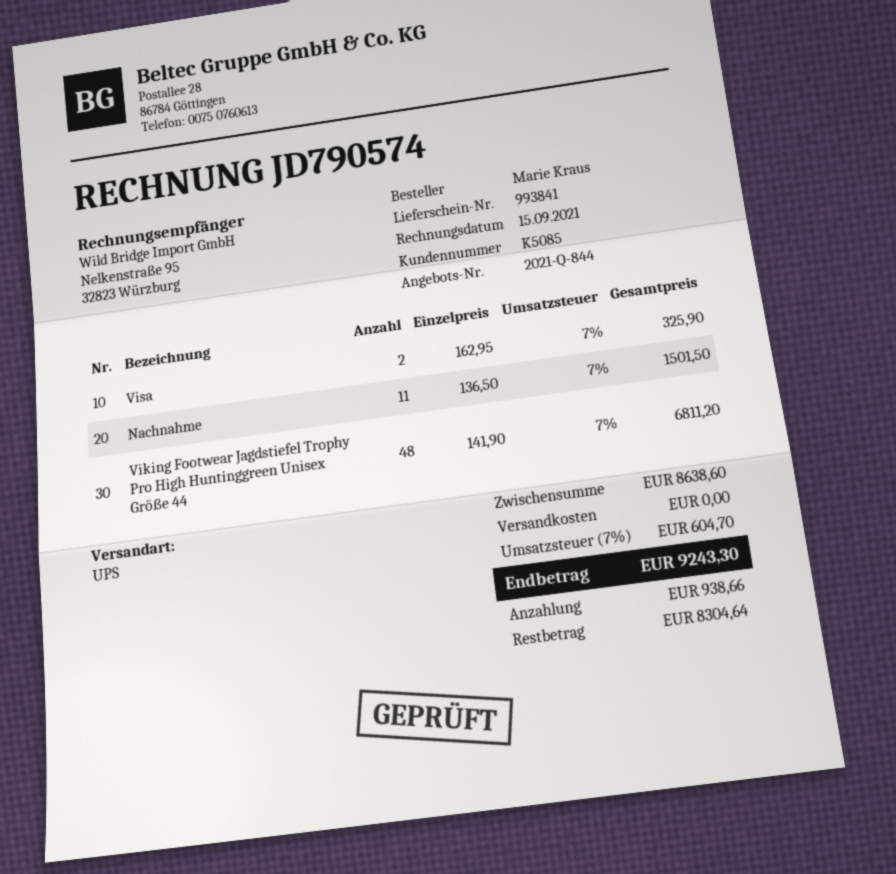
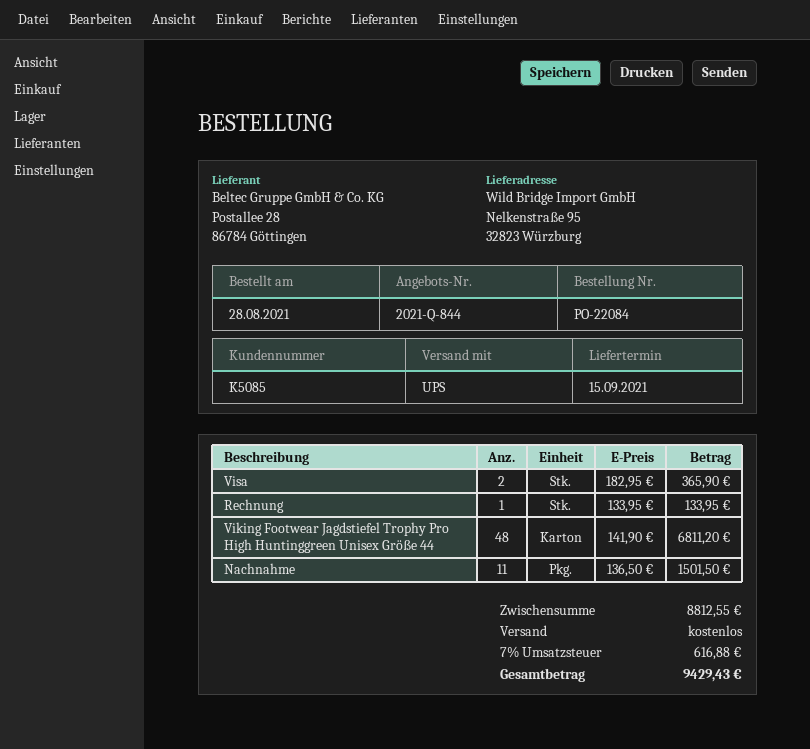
Visa: 2 x 162.95 = 325.90 -> 2 x 182.95 = 365.90
Rechnung: none -> 1 x 133.95 = 133.95
subtotal: 8638.60 -> 8812.55
tax: 7% = 604.70 -> 7% = 616.88
total: 9243.30 -> 9429.43

